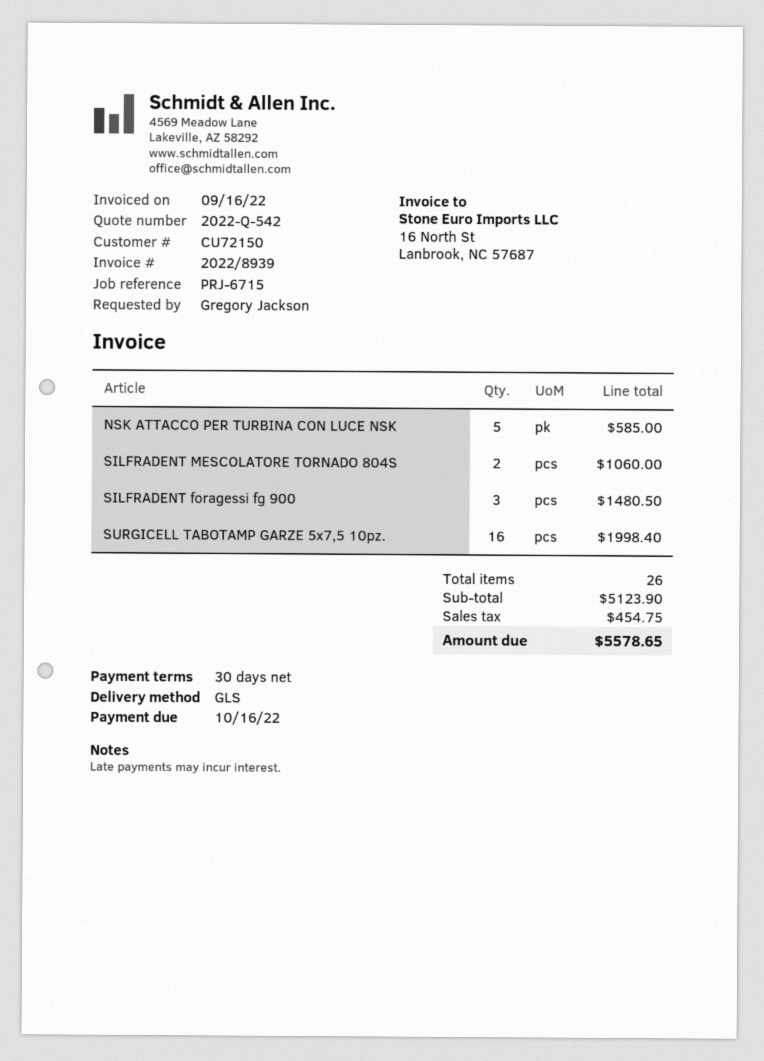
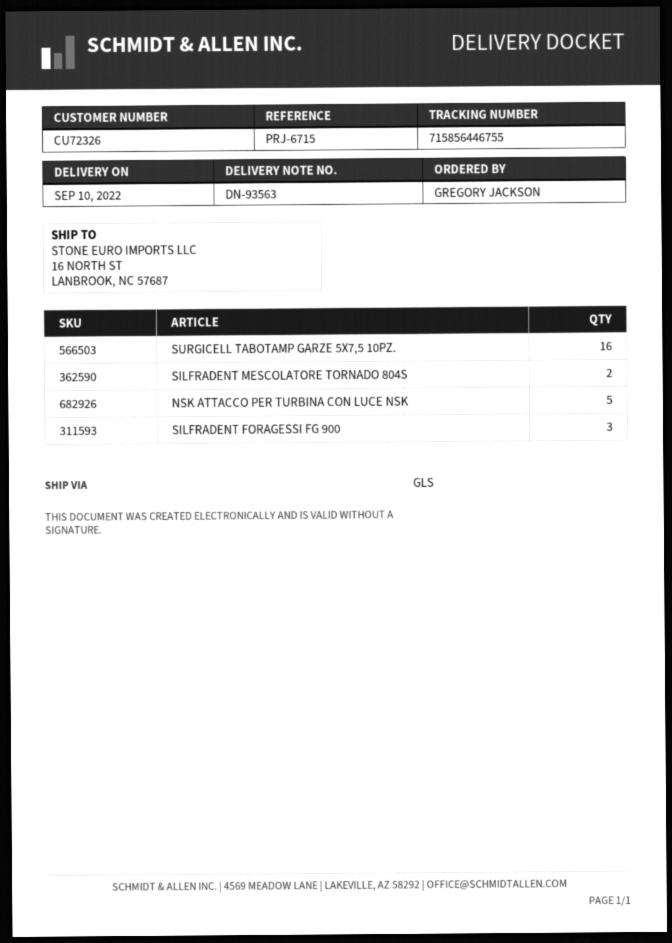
customer number: CU72150 -> CU72326

